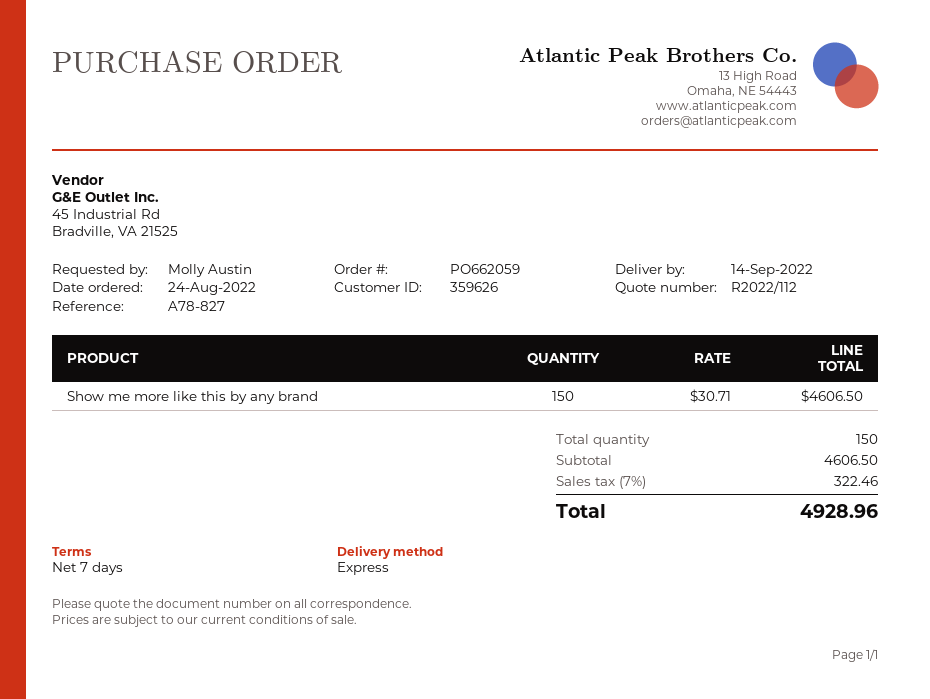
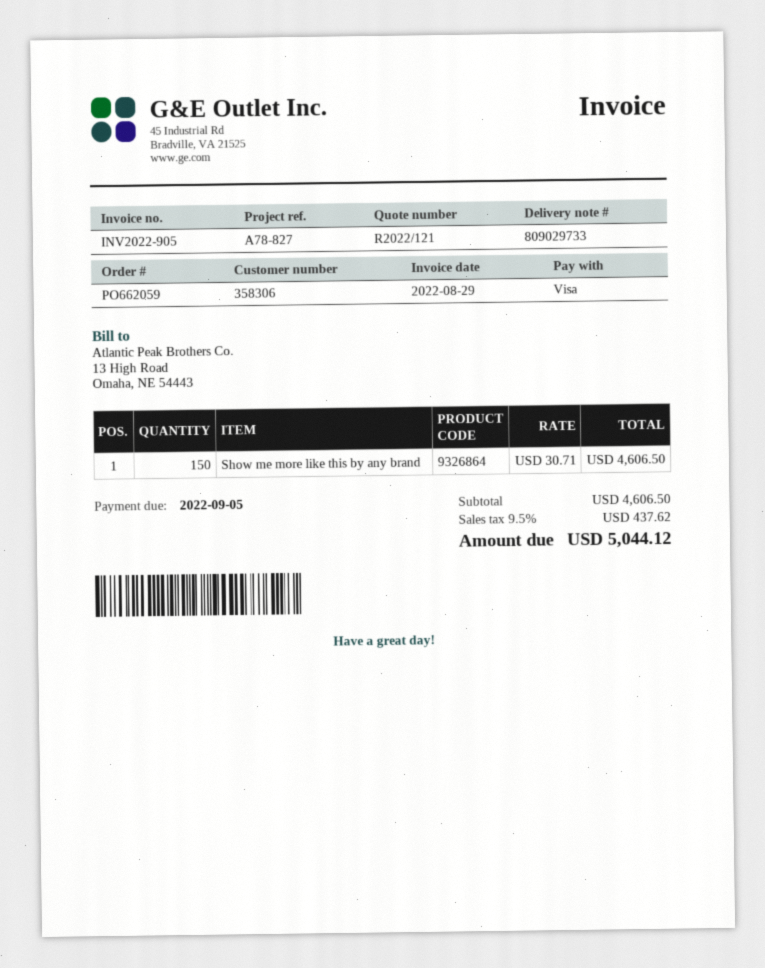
quote number: R2022/112 -> R2022/121
customer number: 359626 -> 358306
tax: 7% = 322.46 -> 9.5% = 437.62
total: 4928.96 -> 5044.12

